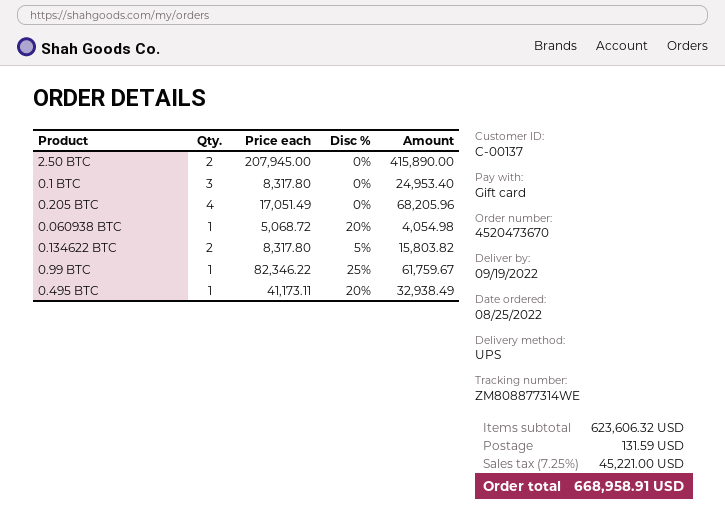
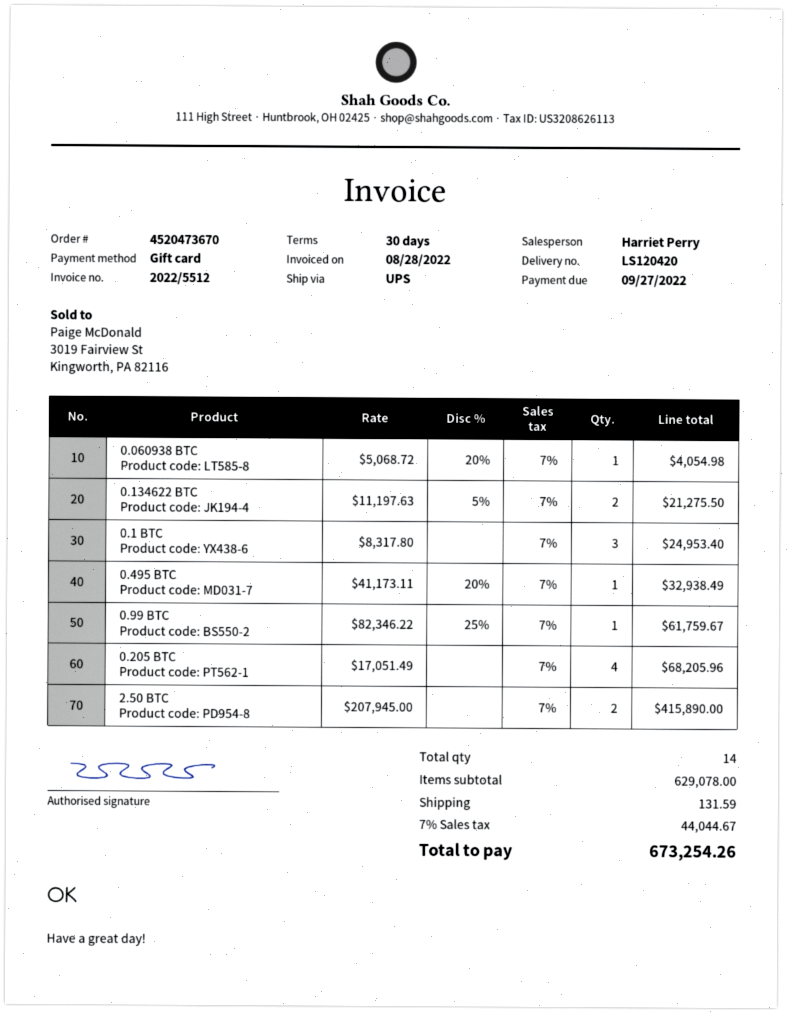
0.134622 BTC: 2 x 8317.80 - 5% = 15803.82 -> 2 x 11197.63 - 5% = 21275.50
subtotal: 623606.32 -> 629078.00
tax: 7.25% = 45221.00 -> 7% = 44044.67
total: 668958.91 -> 673254.26

